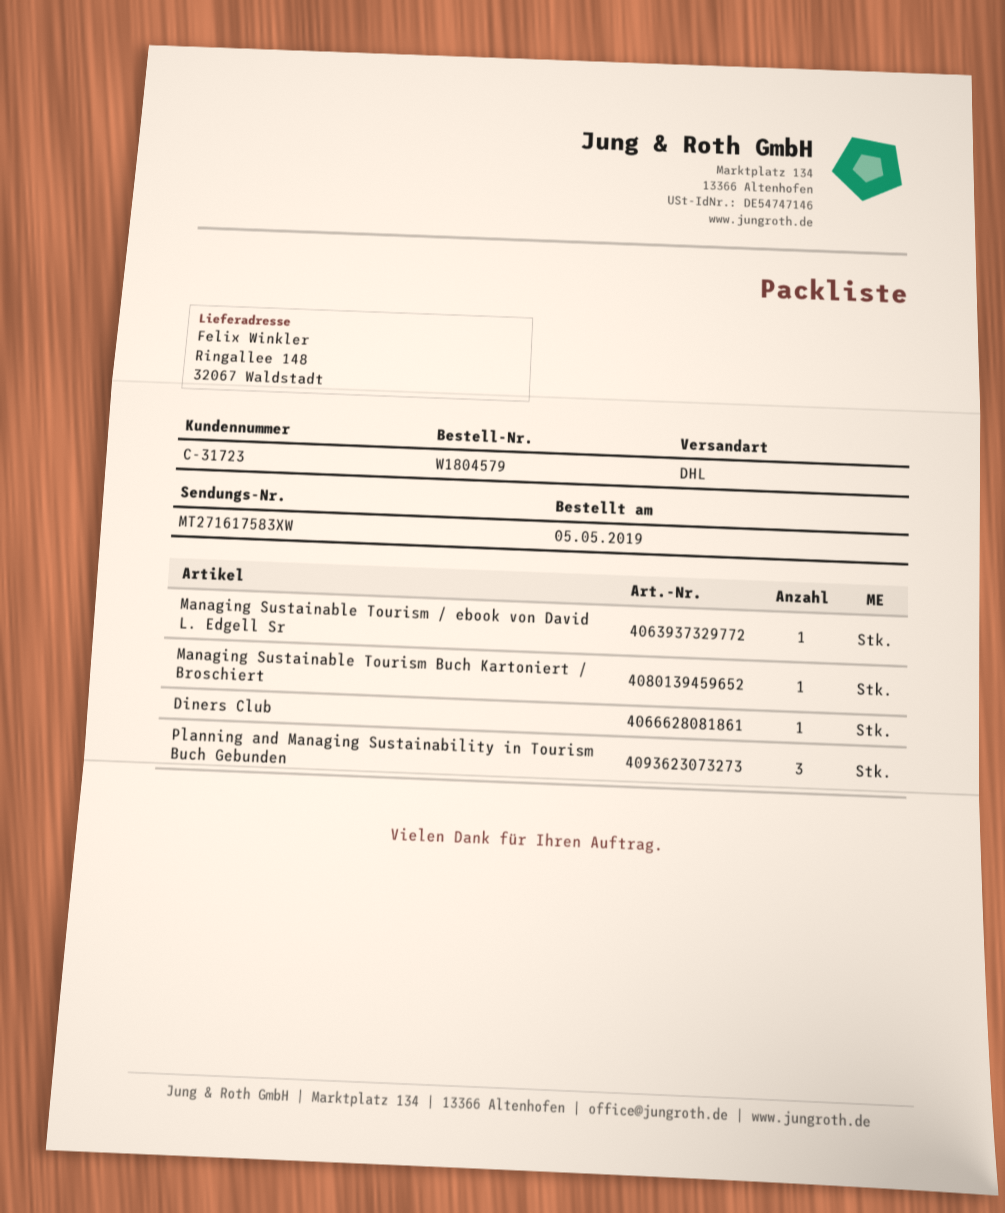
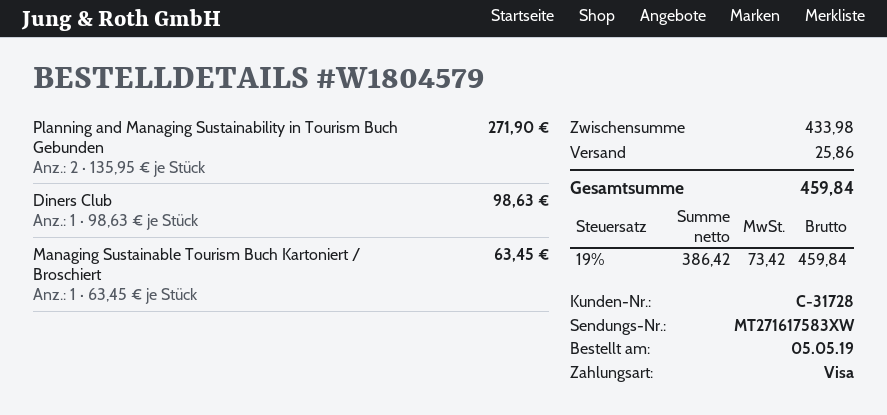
customer number: C-31723 -> C-31728
Managing Sustainable Tourism / ebook von David L. Edgell Sr: 1 -> none
Planning and Managing Sustainability in Tourism Buch Gebunden: 3 -> 2

